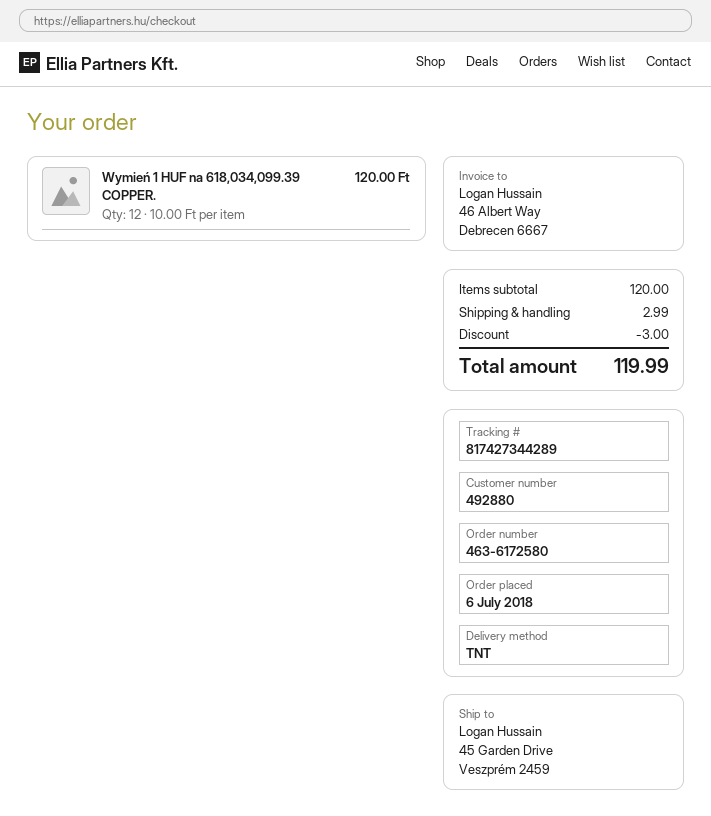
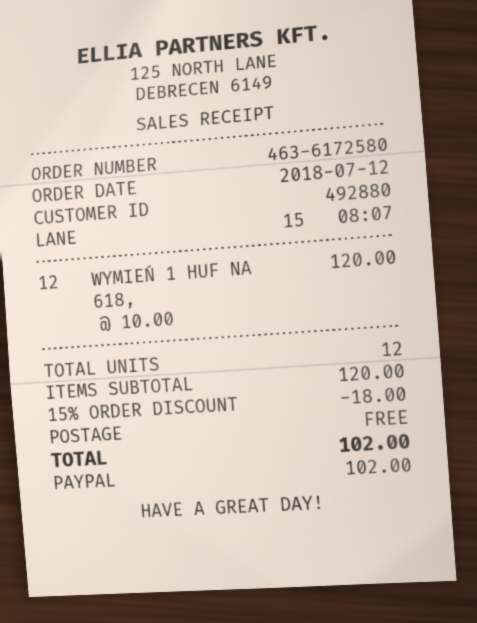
order date: 2018-07-06 -> 2018-07-12
discount: 3.00 -> 18.00
shipping: 2.99 -> 0.00
total: 119.99 -> 102.00

